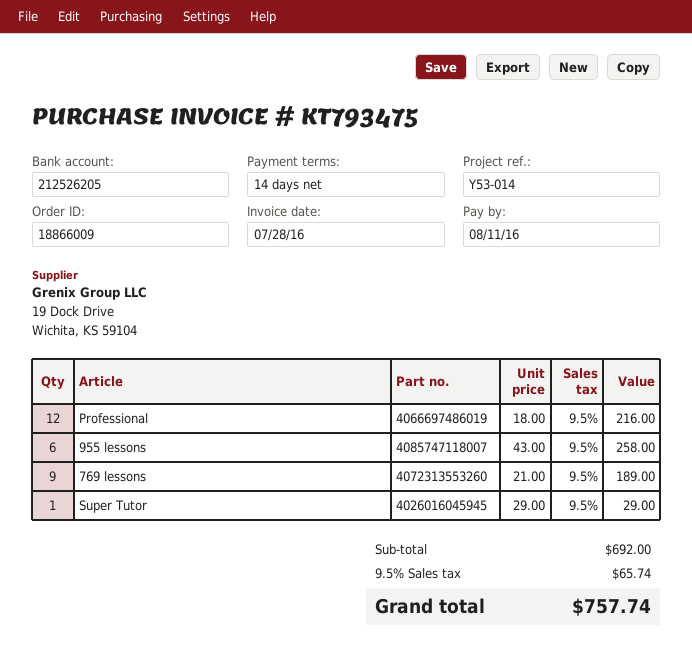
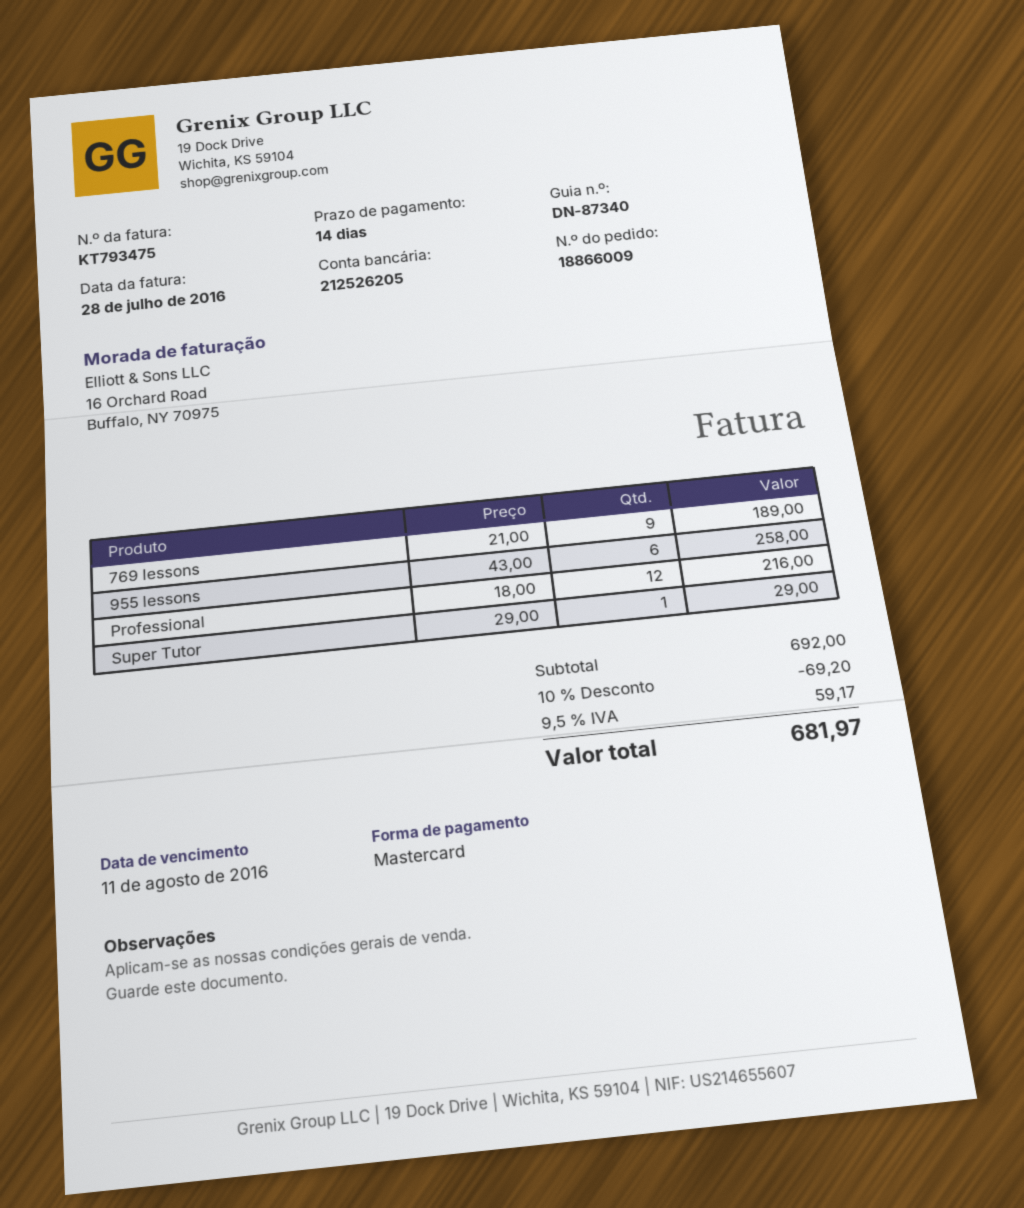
discount: none -> 10% = 69.20
tax: 9.5% = 65.74 -> 9.5% = 59.17
total: 757.74 -> 681.97

